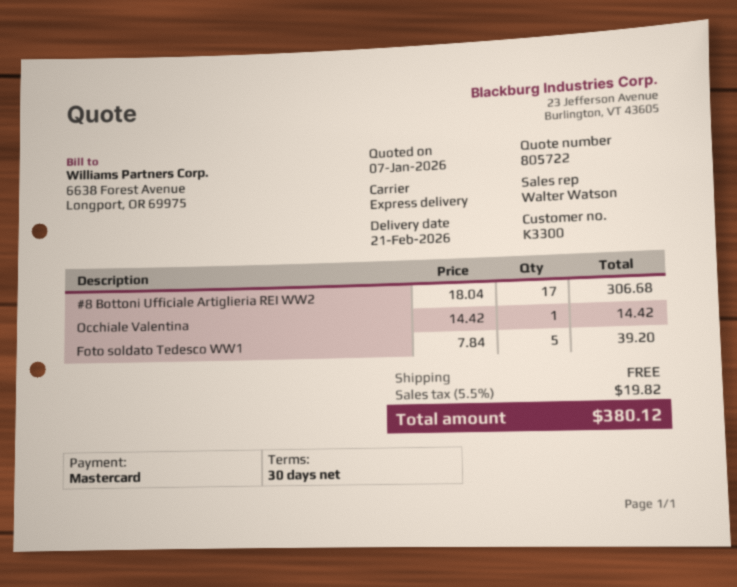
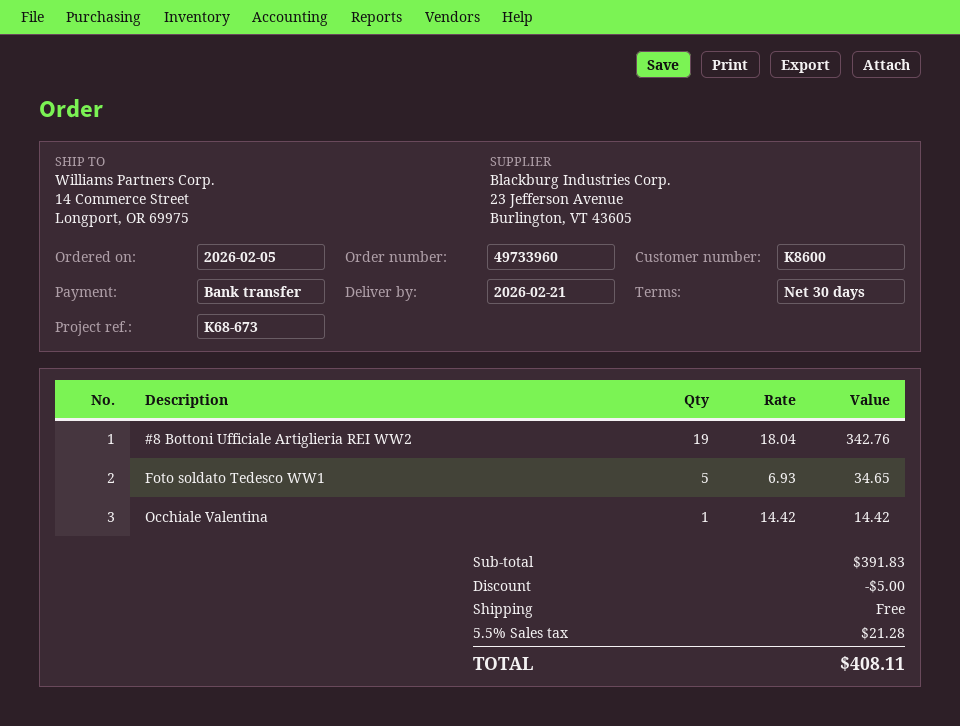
customer number: K3300 -> K8600
payment method: Mastercard -> bank transfer
#8 Bottoni Ufficiale Artiglieria REI WW2: 17 x 18.04 = 306.68 -> 19 x 18.04 = 342.76
Foto soldato Tedesco WW1: 5 x 7.84 = 39.20 -> 5 x 6.93 = 34.65
discount: none -> 5.00
tax: 5.5% = 19.82 -> 5.5% = 21.28
total: 380.12 -> 408.11

